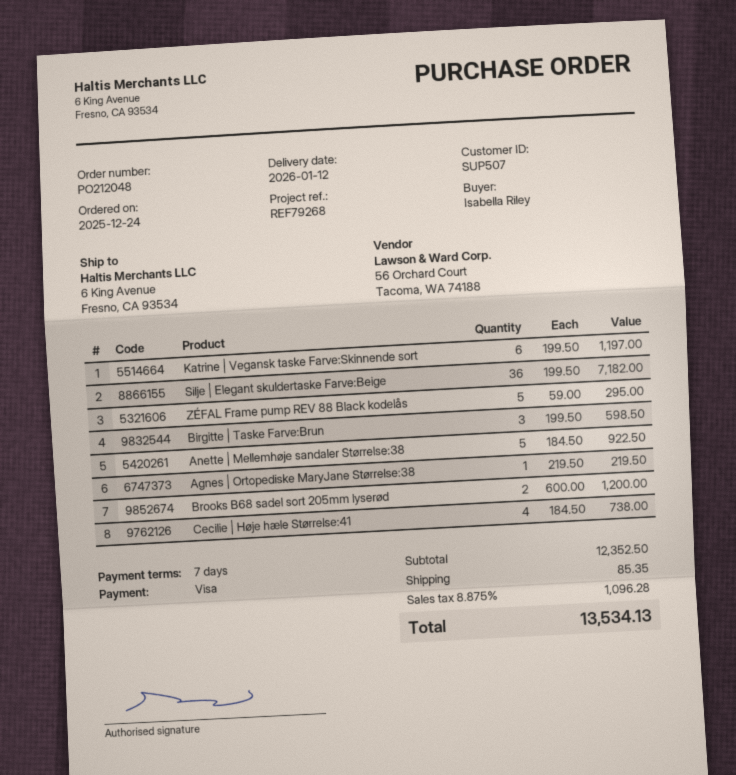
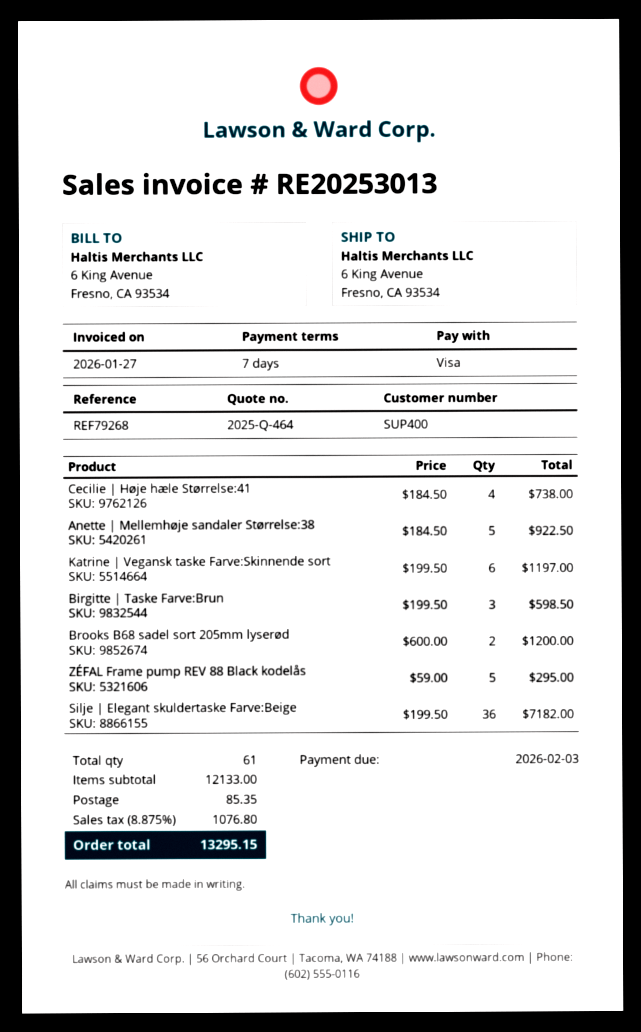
customer number: SUP507 -> SUP400
Agnes | Ortopediske MaryJane Størrelse:38: 1 x 219.50 = 219.50 -> none
subtotal: 12352.50 -> 12133.00
tax: 8.875% = 1096.28 -> 8.875% = 1076.80
total: 13534.13 -> 13295.15

